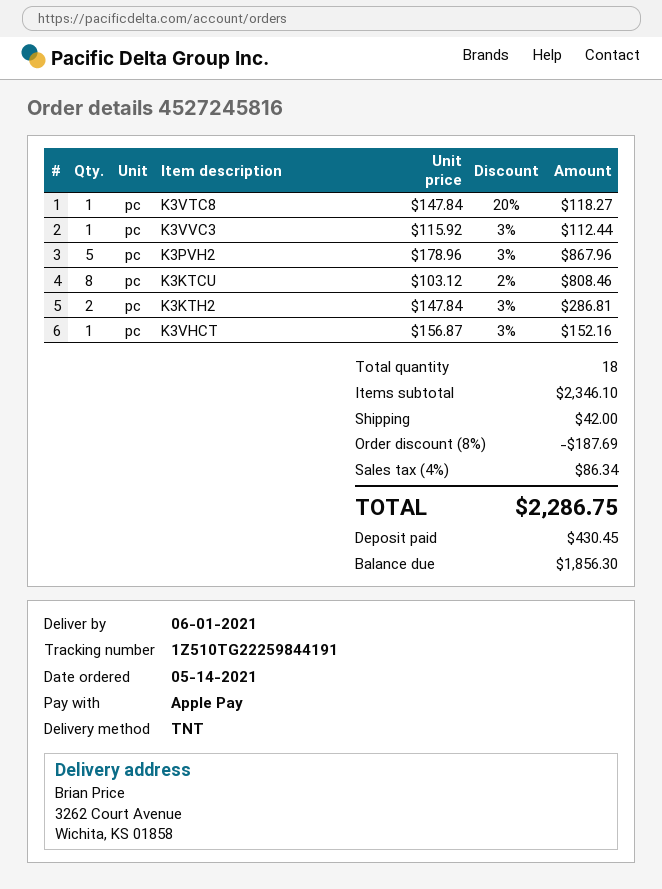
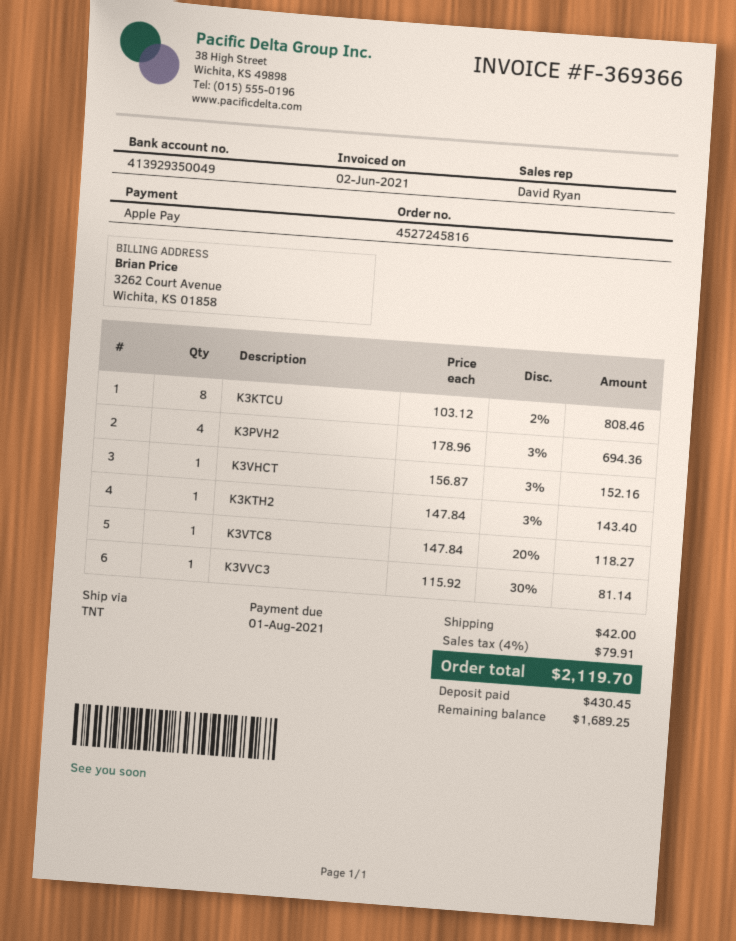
K3VVC3: 1 x 115.92 - 3% = 112.44 -> 1 x 115.92 - 30% = 81.14
K3PVH2: 5 x 178.96 - 3% = 867.96 -> 4 x 178.96 - 3% = 694.36
K3KTH2: 2 x 147.84 - 3% = 286.81 -> 1 x 147.84 - 3% = 143.40
discount: 8% = 187.69 -> none
tax: 4% = 86.34 -> 4% = 79.91
total: 2286.75 -> 2119.70
balance: 1856.30 -> 1689.25

